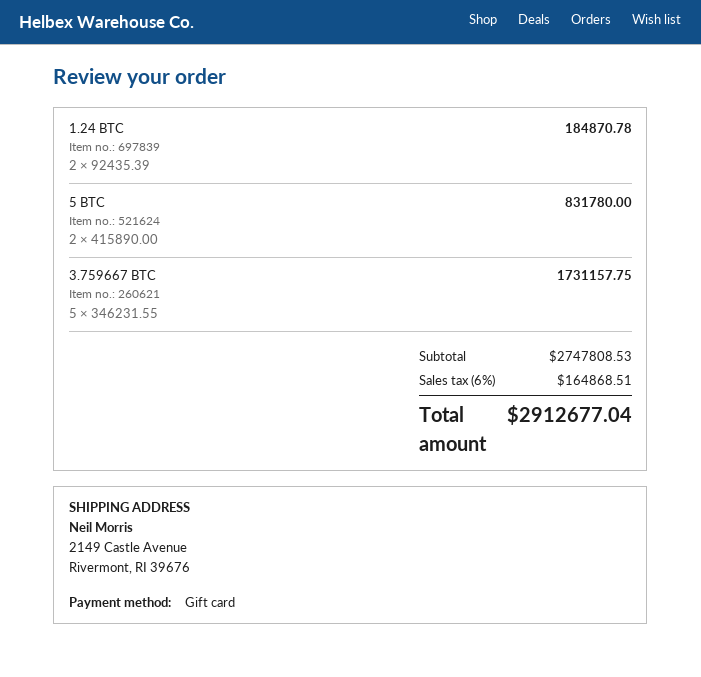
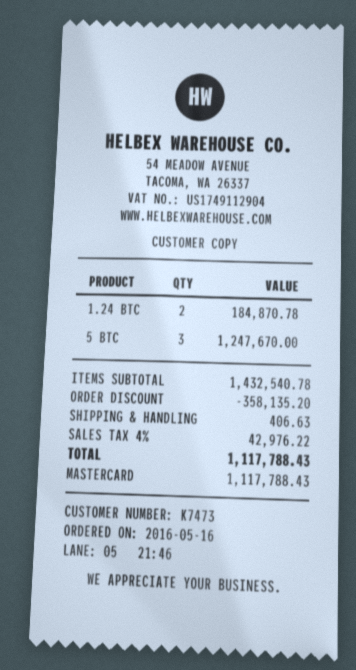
payment method: gift card -> Mastercard
5 BTC: 2 for 831780.00 -> 3 for 1247670.00
3.759667 BTC: 5 for 1731157.75 -> none
subtotal: 2747808.53 -> 1432540.78
discount: none -> 358135.20
shipping: none -> 406.63
tax: 6% = 164868.51 -> 4% = 42976.22
total: 2912677.04 -> 1117788.43

